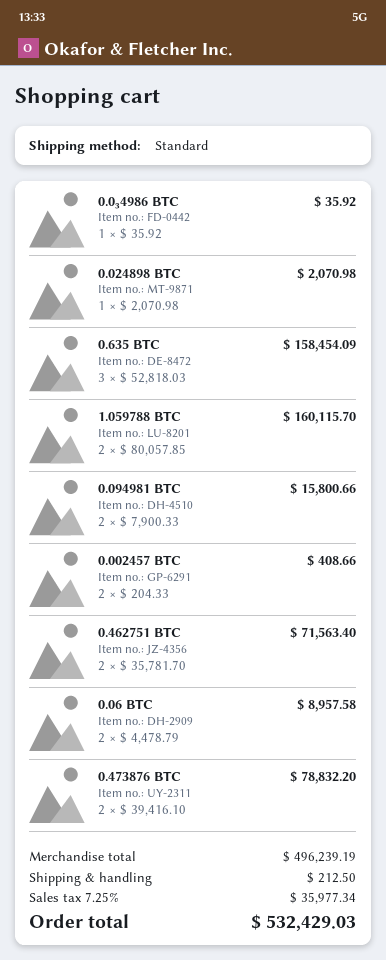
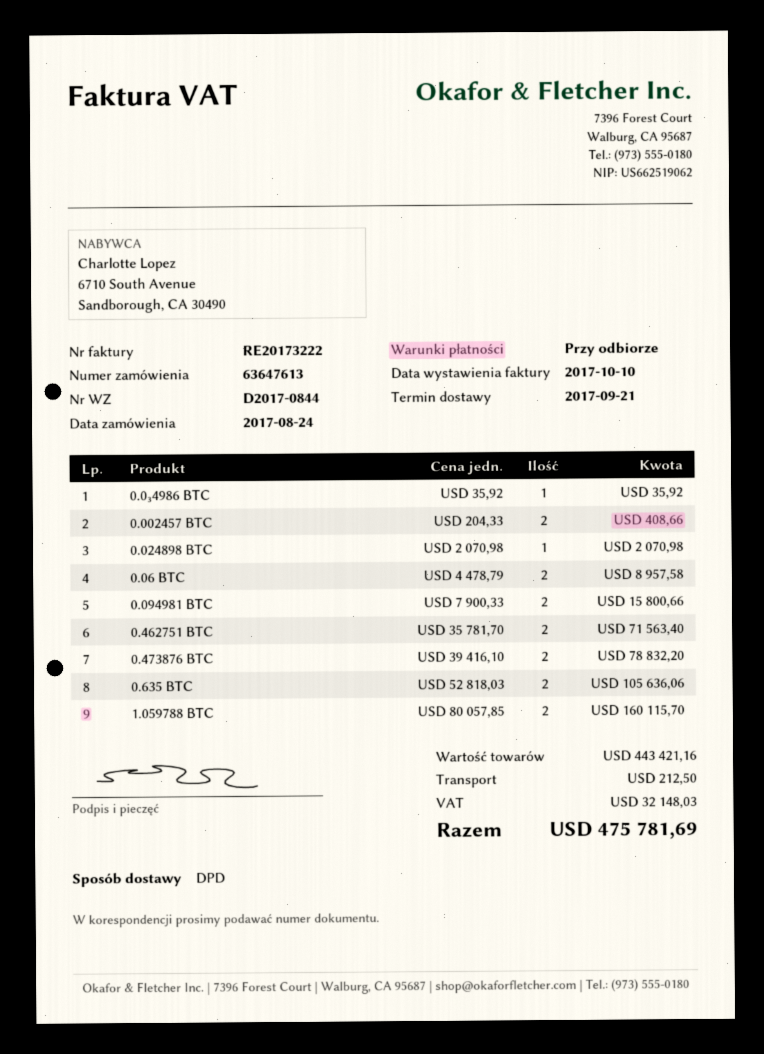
shipping method: standard -> DPD
0.635 BTC: 3 x 52818.03 = 158454.09 -> 2 x 52818.03 = 105636.06
subtotal: 496239.19 -> 443421.16
tax: 35977.34 -> 32148.03
total: 532429.03 -> 475781.69

